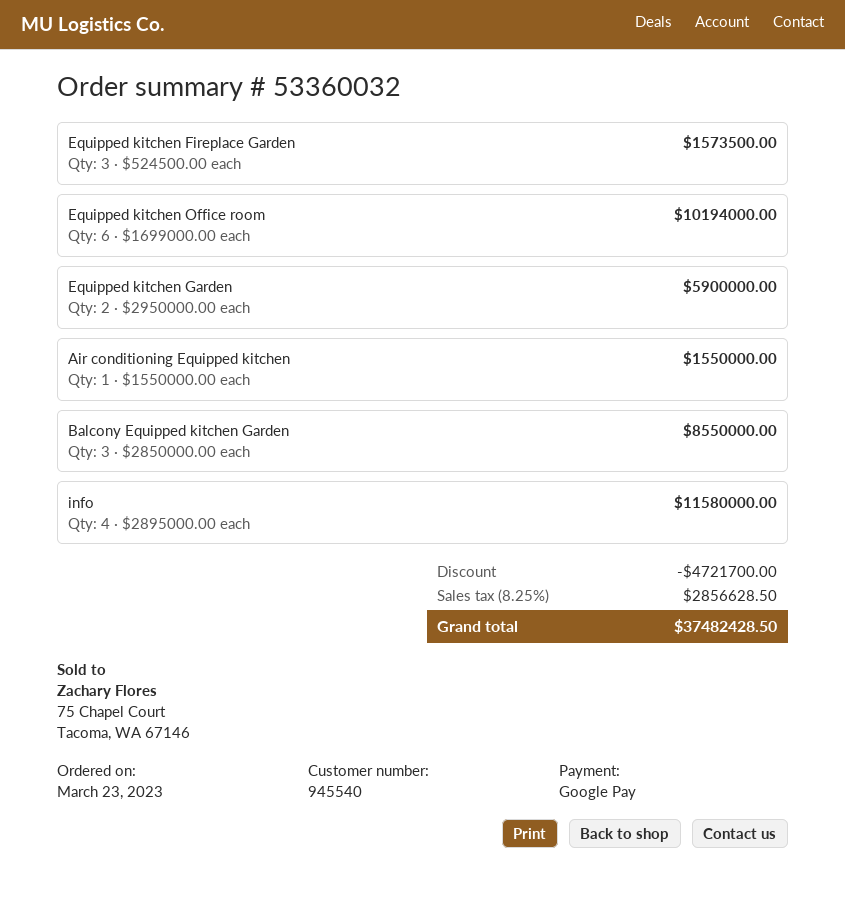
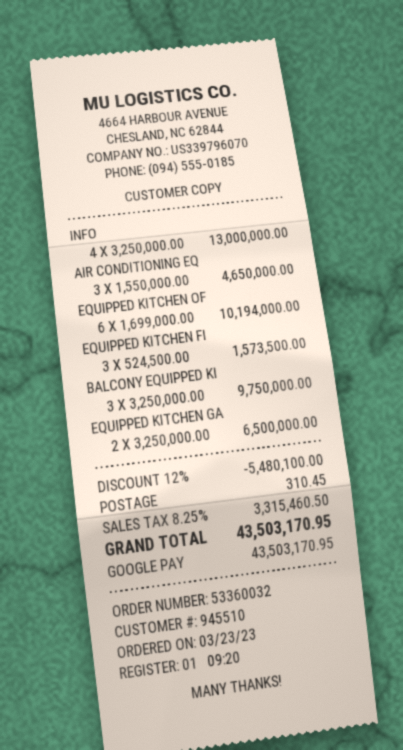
customer number: 945540 -> 945510
Equipped kitchen Garden: 2 x 2950000.00 = 5900000.00 -> 2 x 3250000.00 = 6500000.00
Air conditioning Equipped kitchen: 1 x 1550000.00 = 1550000.00 -> 3 x 1550000.00 = 4650000.00
Balcony Equipped kitchen Garden: 3 x 2850000.00 = 8550000.00 -> 3 x 3250000.00 = 9750000.00
info: 4 x 2895000.00 = 11580000.00 -> 4 x 3250000.00 = 13000000.00
discount: 4721700.00 -> 5480100.00
shipping: none -> 310.45
tax: 8.25% = 2856628.50 -> 8.25% = 3315460.50
total: 37482428.50 -> 43503170.95

